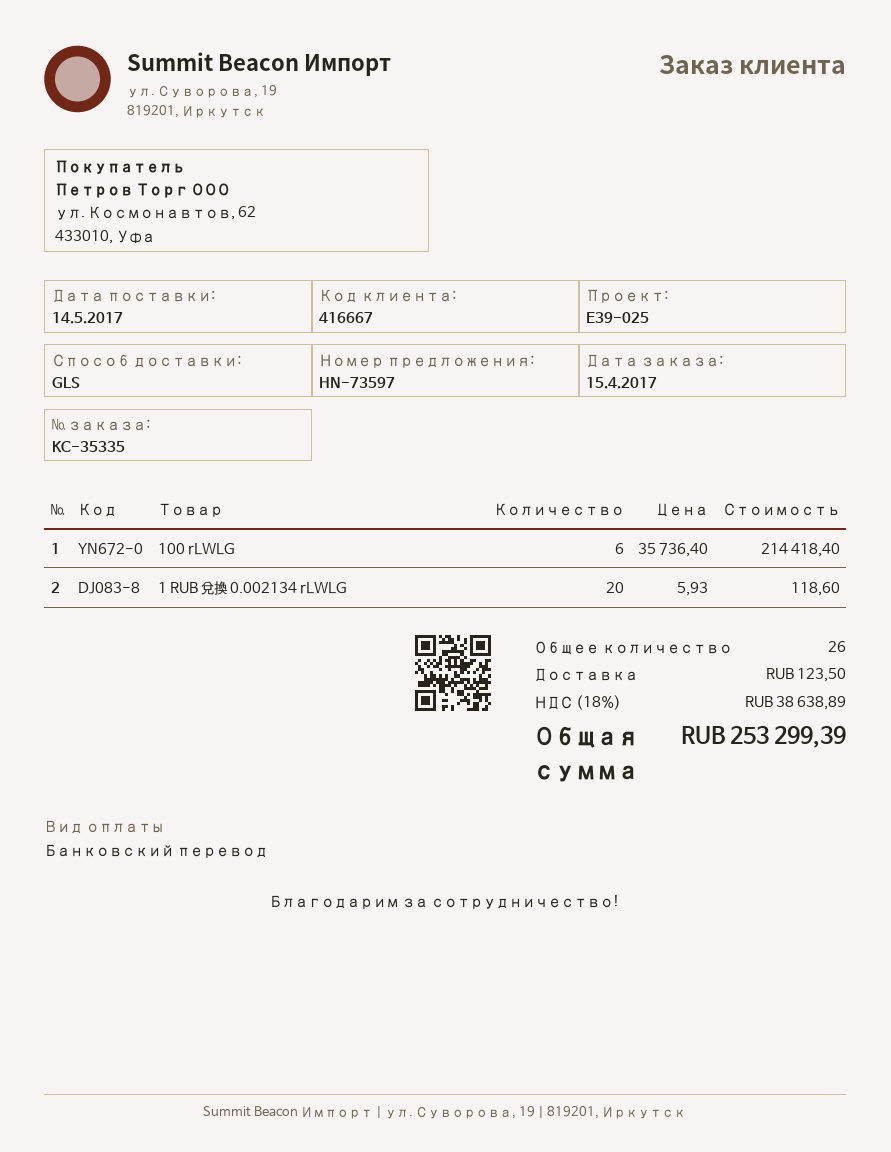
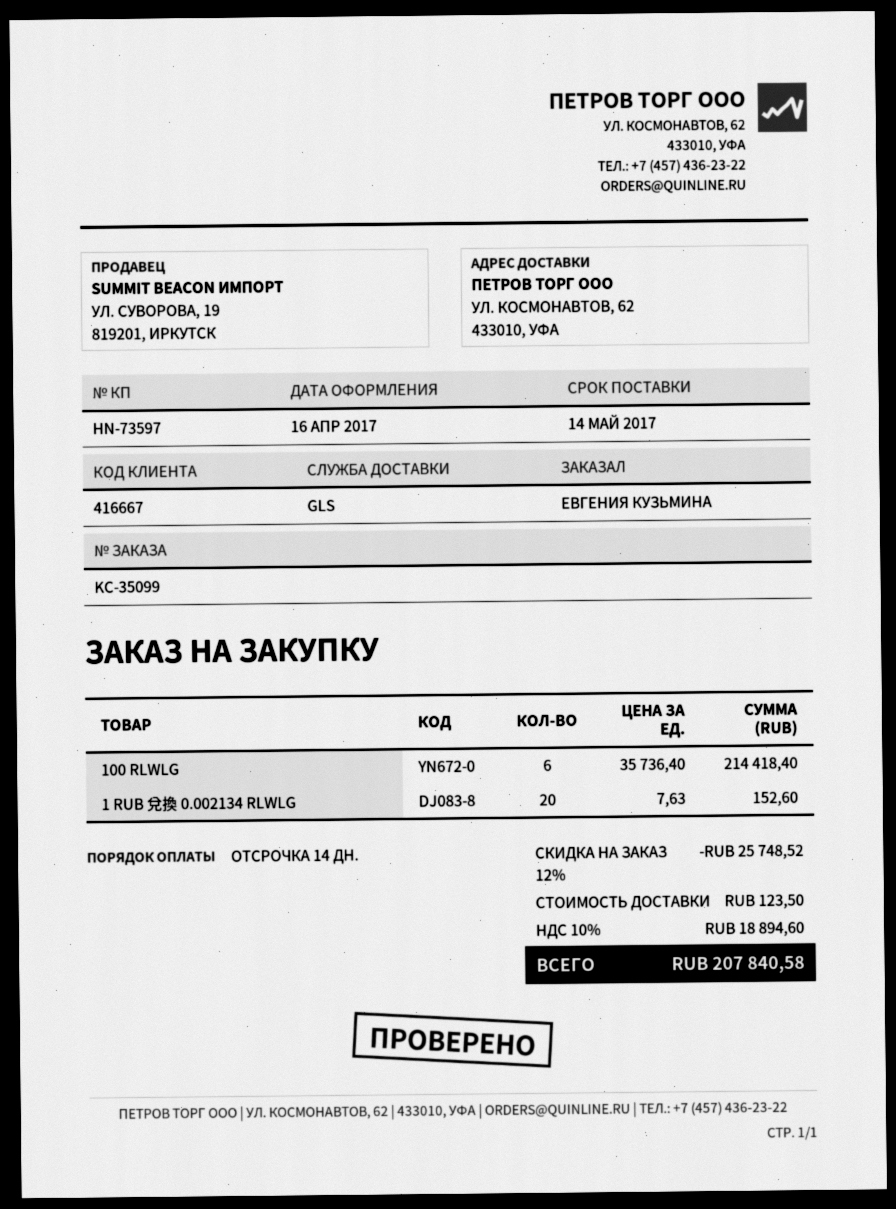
order number: KC-35335 -> KC-35099
order date: 2017-04-15 -> 2017-04-16
1 RUB 兌換 0.002134 rLWLG: 20 x 5.93 = 118.60 -> 20 x 7.63 = 152.60
discount: none -> 12% = 25748.52
tax: 18% = 38638.89 -> 10% = 18894.60
total: 253299.39 -> 207840.58

